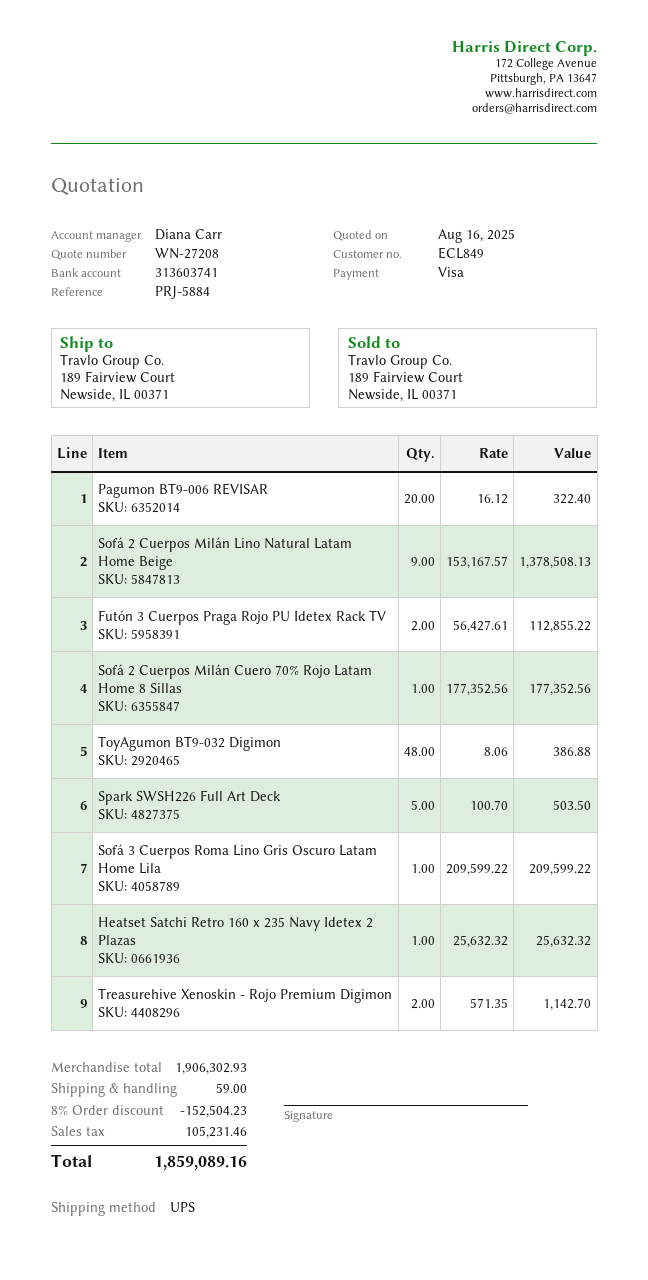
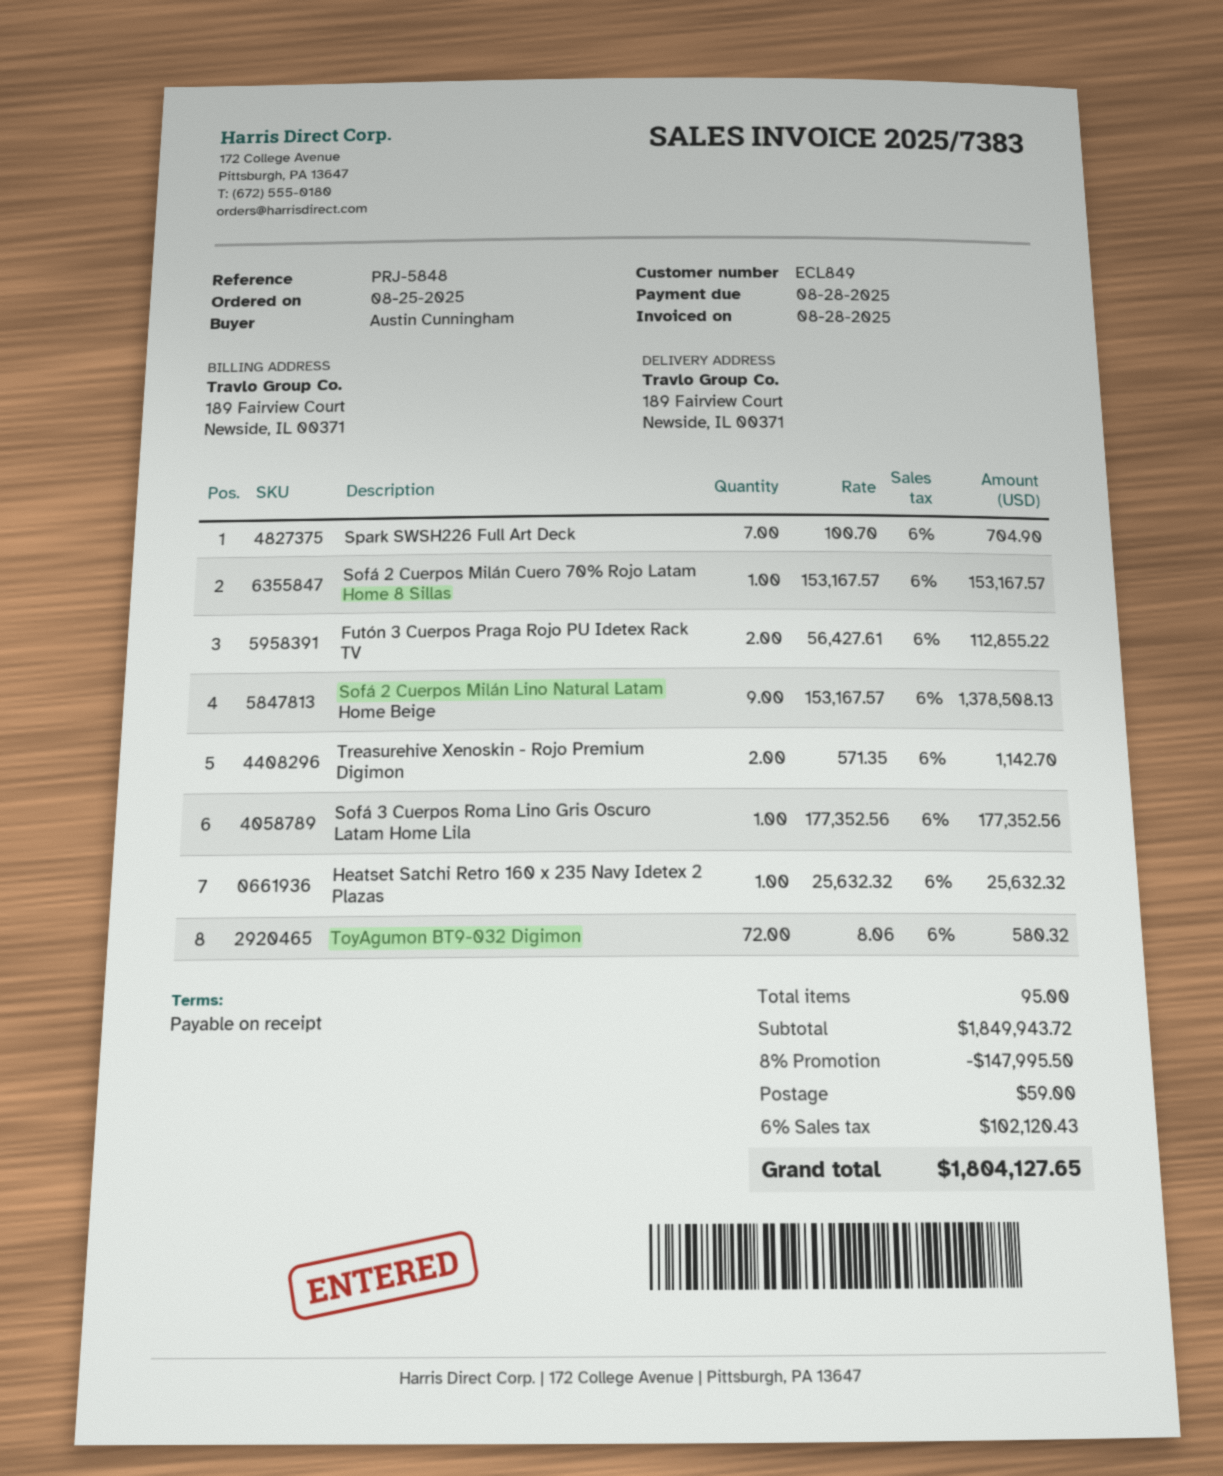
reference: PRJ-5884 -> PRJ-5848
Pagumon BT9-006 REVISAR: 20 x 16.12 = 322.40 -> none
Sofá 2 Cuerpos Milán Cuero 70% Rojo Latam Home 8 Sillas: 1 x 177352.56 = 177352.56 -> 1 x 153167.57 = 153167.57
ToyAgumon BT9-032 Digimon: 48 x 8.06 = 386.88 -> 72 x 8.06 = 580.32
Spark SWSH226 Full Art Deck: 5 x 100.70 = 503.50 -> 7 x 100.70 = 704.90
Sofá 3 Cuerpos Roma Lino Gris Oscuro Latam Home Lila: 1 x 209599.22 = 209599.22 -> 1 x 177352.56 = 177352.56
subtotal: 1906302.93 -> 1849943.72
discount: 8% = 152504.23 -> 8% = 147995.50
tax: 105231.46 -> 102120.43
total: 1859089.16 -> 1804127.65

